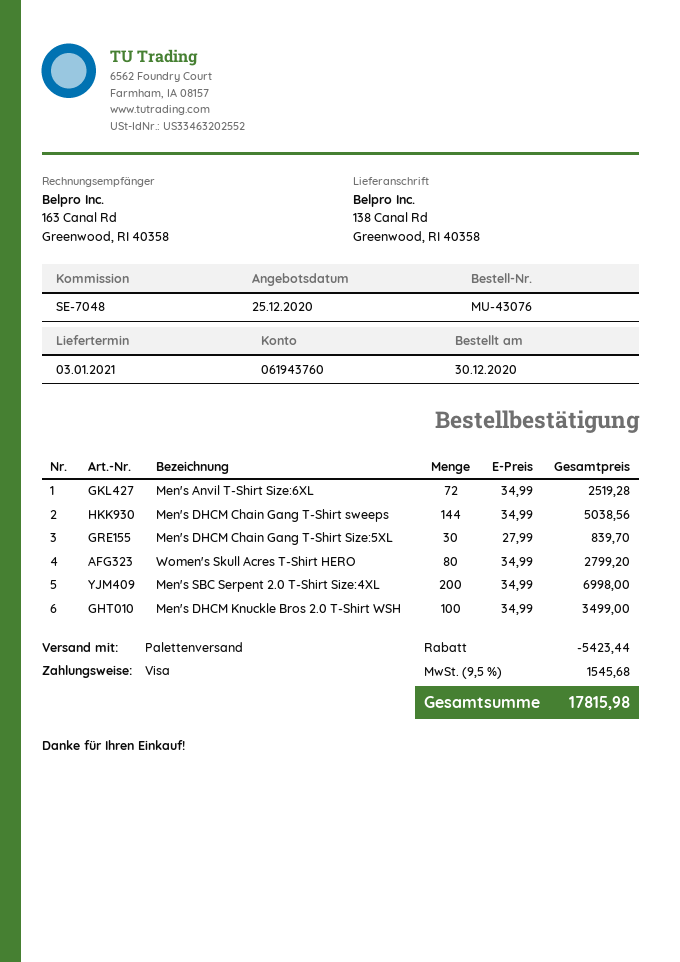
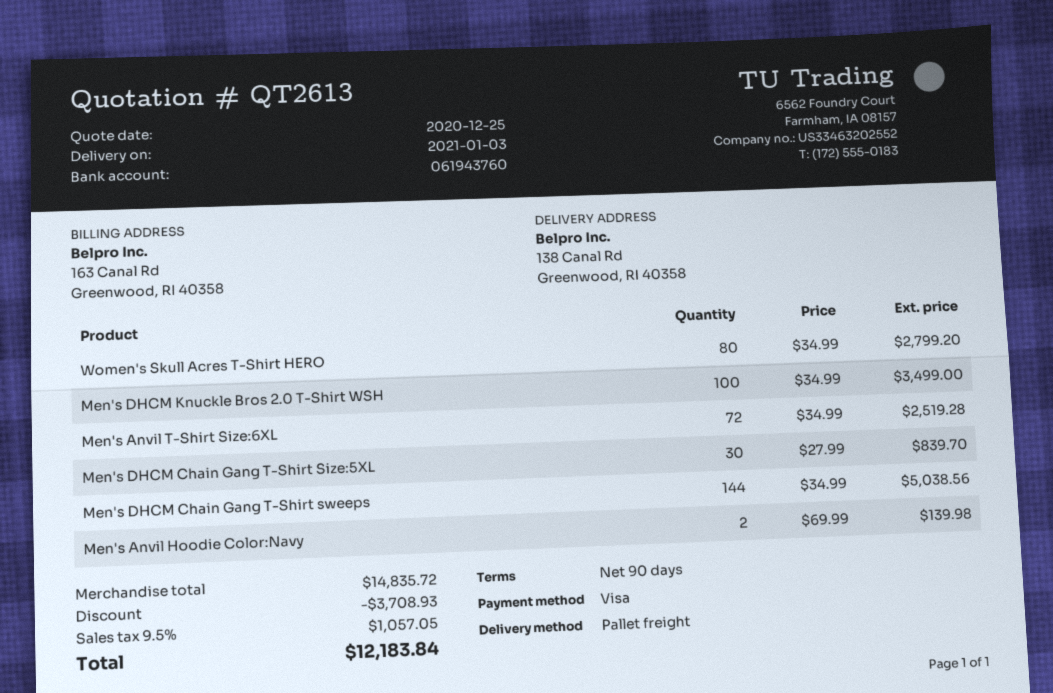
Men's SBC Serpent 2.0 T-Shirt Size:4XL: 200 x 34.99 = 6998.00 -> none
Men's Anvil Hoodie Color:Navy: none -> 2 x 69.99 = 139.98
discount: 5423.44 -> 3708.93
tax: 9.5% = 1545.68 -> 9.5% = 1057.05
total: 17815.98 -> 12183.84

